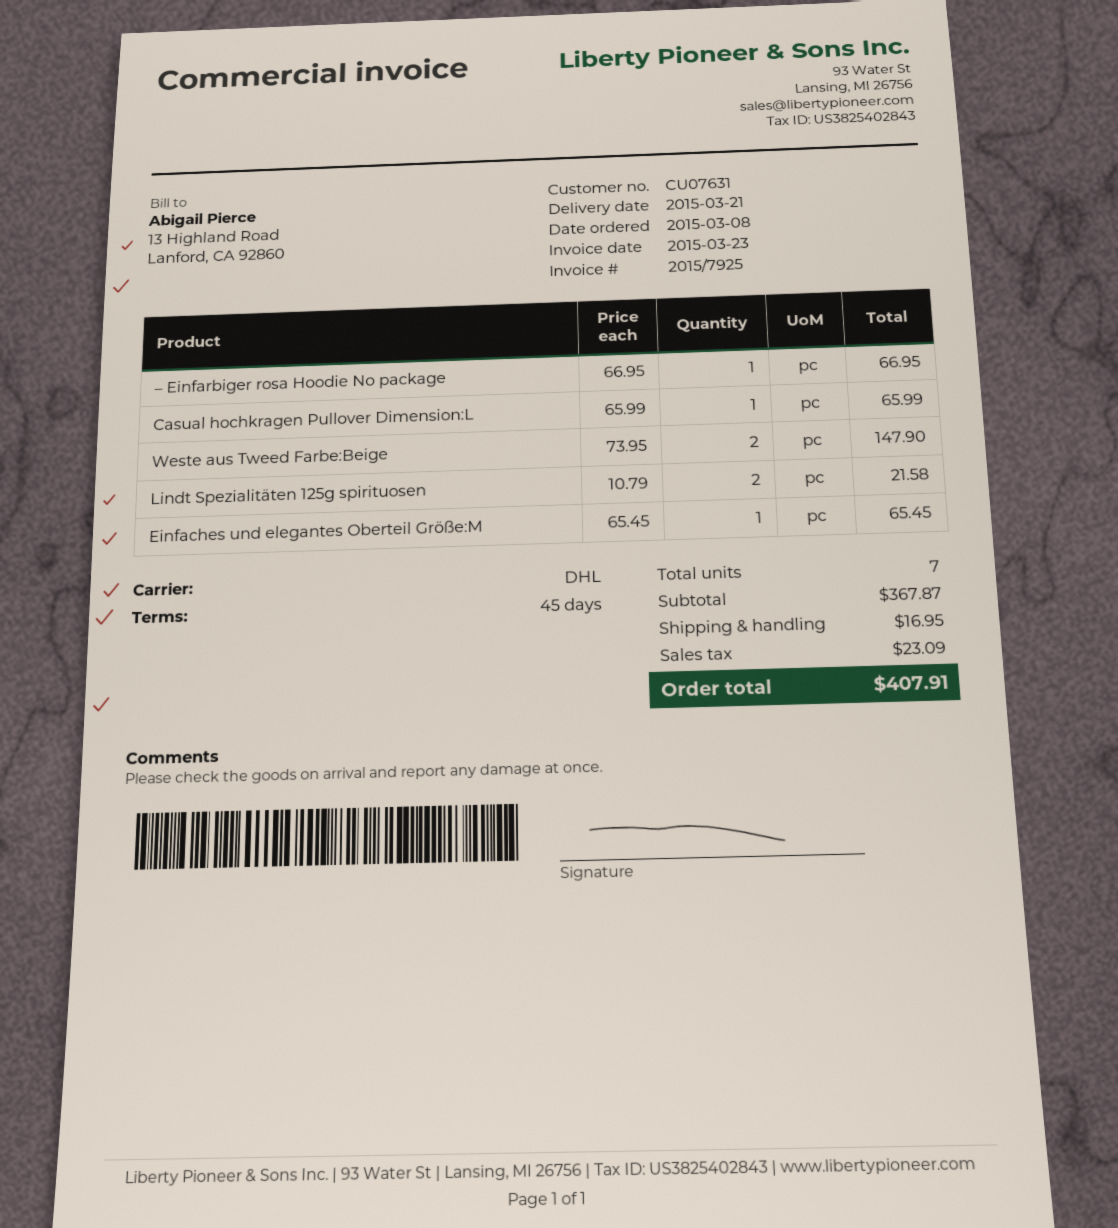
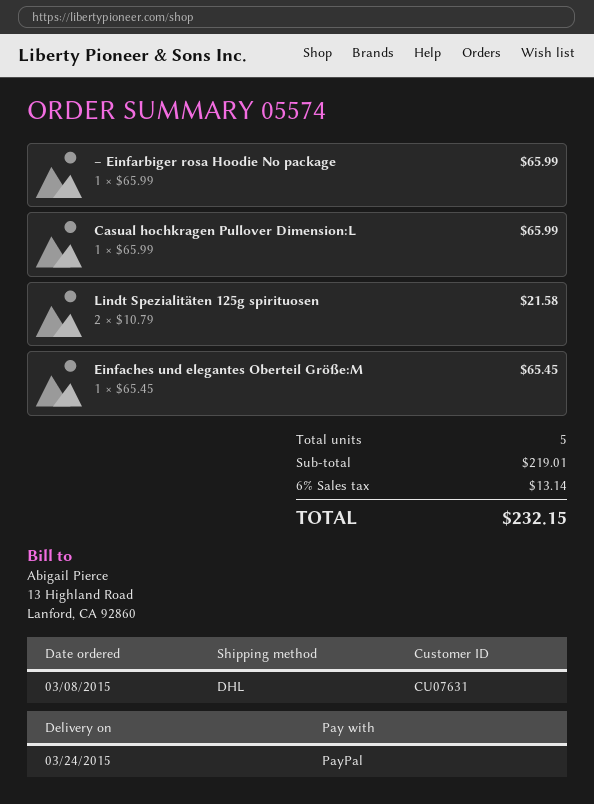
delivery date: 2015-03-21 -> 2015-03-24
– Einfarbiger rosa Hoodie No package: 1 x 66.95 = 66.95 -> 1 x 65.99 = 65.99
Weste aus Tweed Farbe:Beige: 2 x 73.95 = 147.90 -> none
total quantity: 7 -> 5
subtotal: 367.87 -> 219.01
shipping: 16.95 -> none
tax: 23.09 -> 13.14
total: 407.91 -> 232.15

